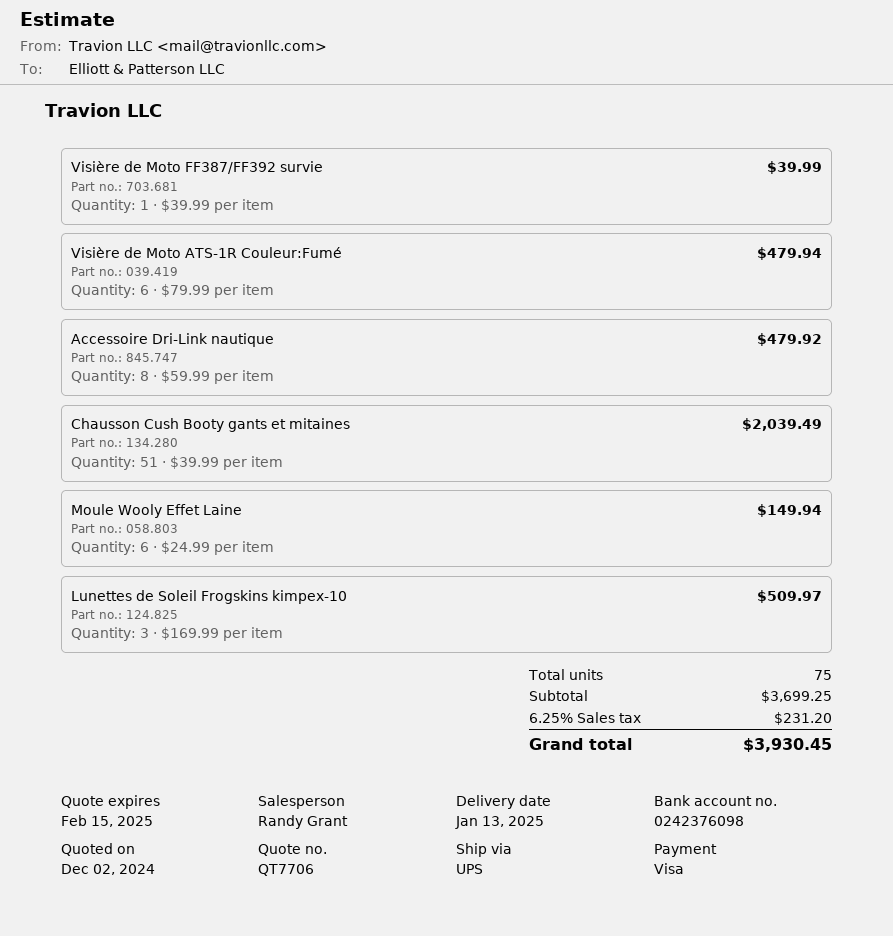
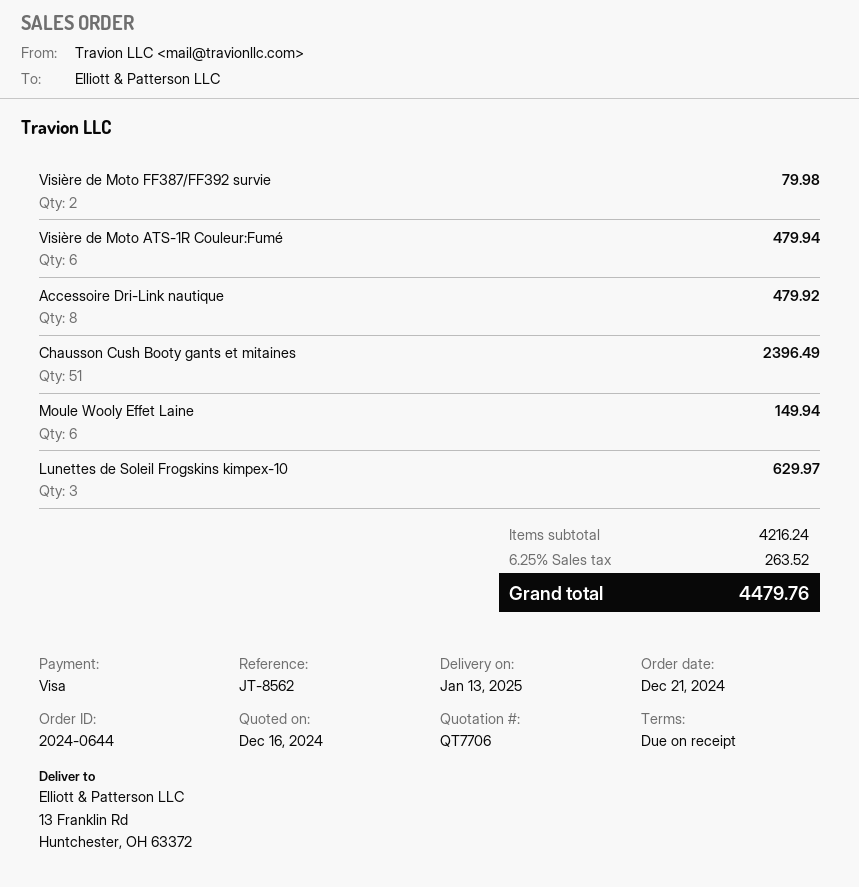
quote date: 2024-12-02 -> 2024-12-16
Visière de Moto FF387/FF392 survie: 1 for 39.99 -> 2 for 79.98
Chausson Cush Booty gants et mitaines: 51 for 2039.49 -> 51 for 2396.49
Lunettes de Soleil Frogskins kimpex-10: 3 for 509.97 -> 3 for 629.97
subtotal: 3699.25 -> 4216.24
tax: 6.25% = 231.20 -> 6.25% = 263.52
total: 3930.45 -> 4479.76

